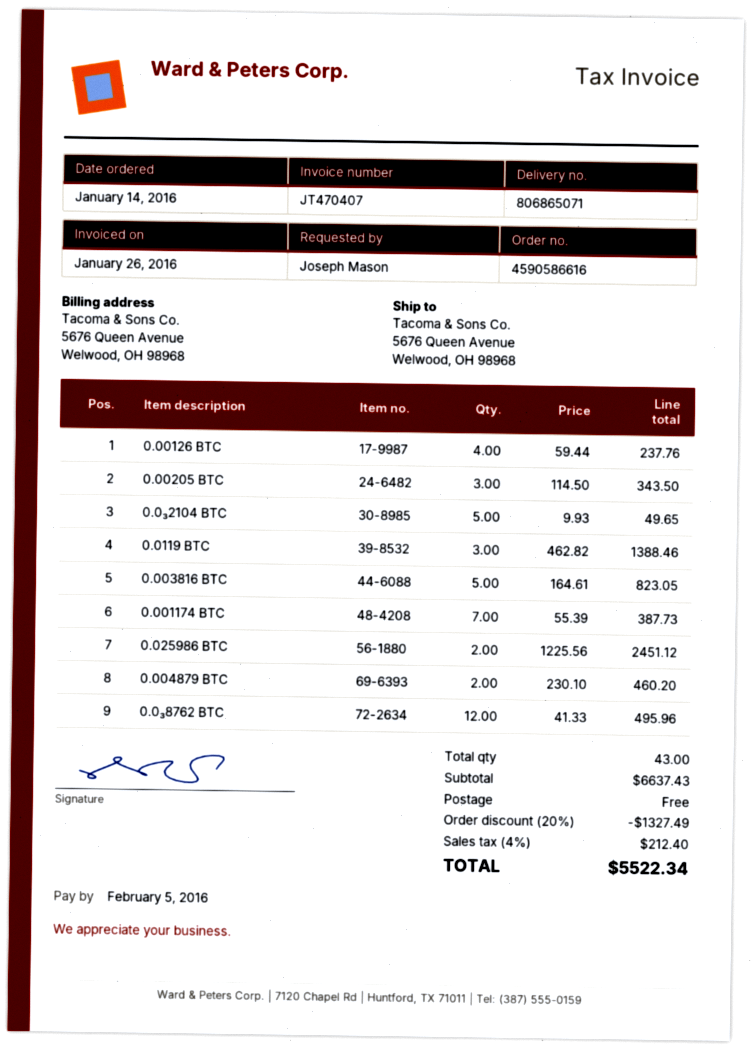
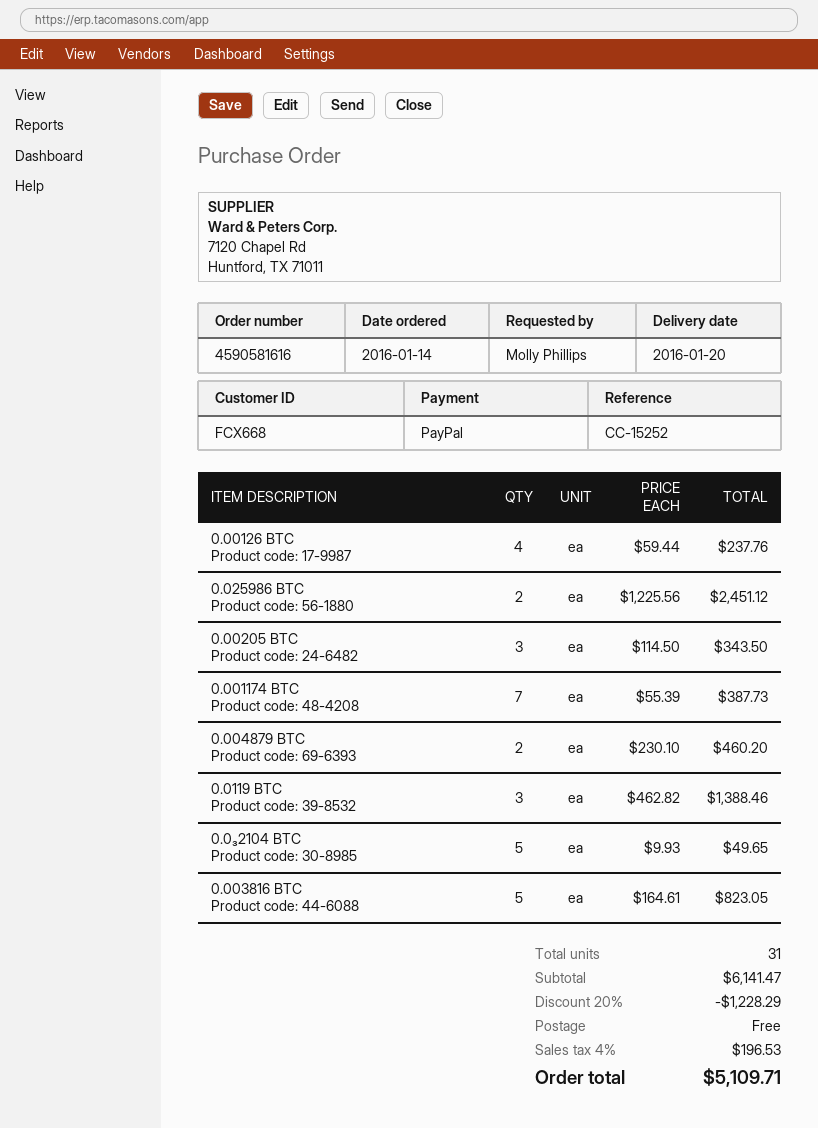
order number: 4590586616 -> 4590581616
ordered by: Joseph Mason -> Molly Phillips
0.0₃8762 BTC: 12 x 41.33 = 495.96 -> none
total quantity: 43 -> 31
subtotal: 6637.43 -> 6141.47
discount: 20% = 1327.49 -> 20% = 1228.29
tax: 4% = 212.40 -> 4% = 196.53
total: 5522.34 -> 5109.71

